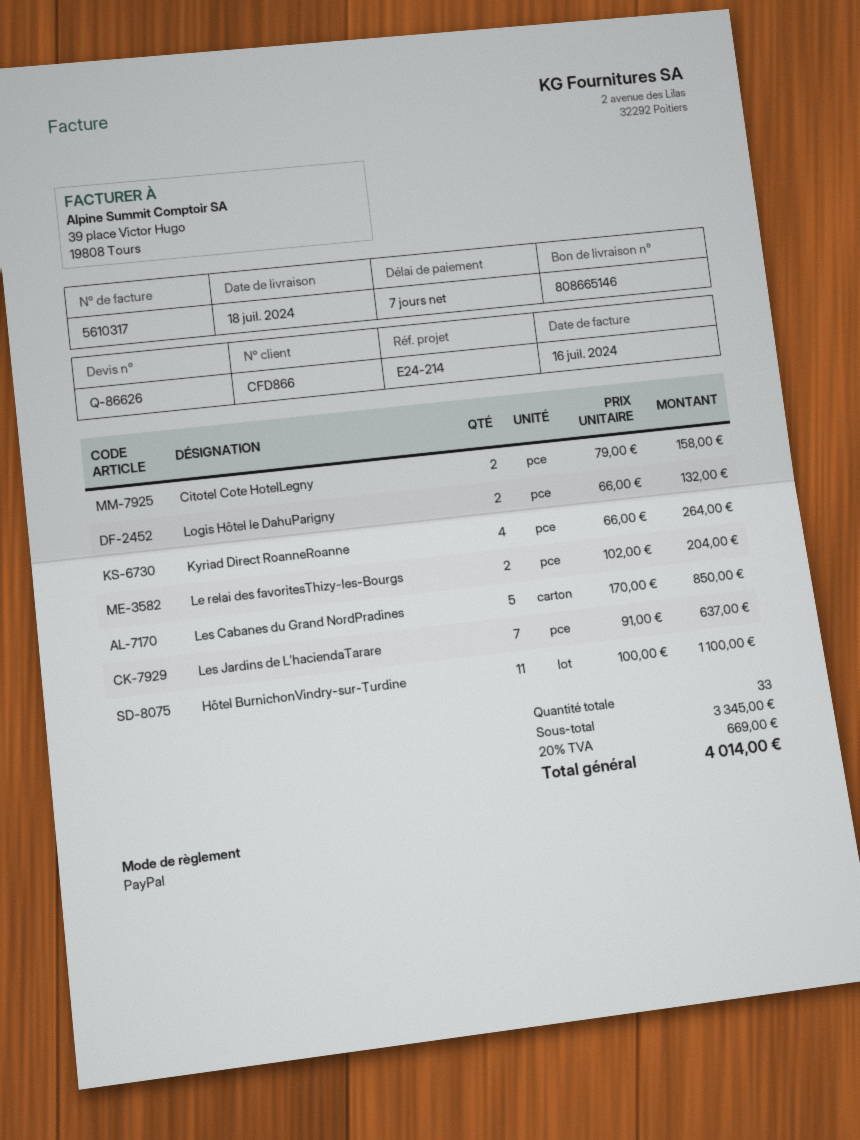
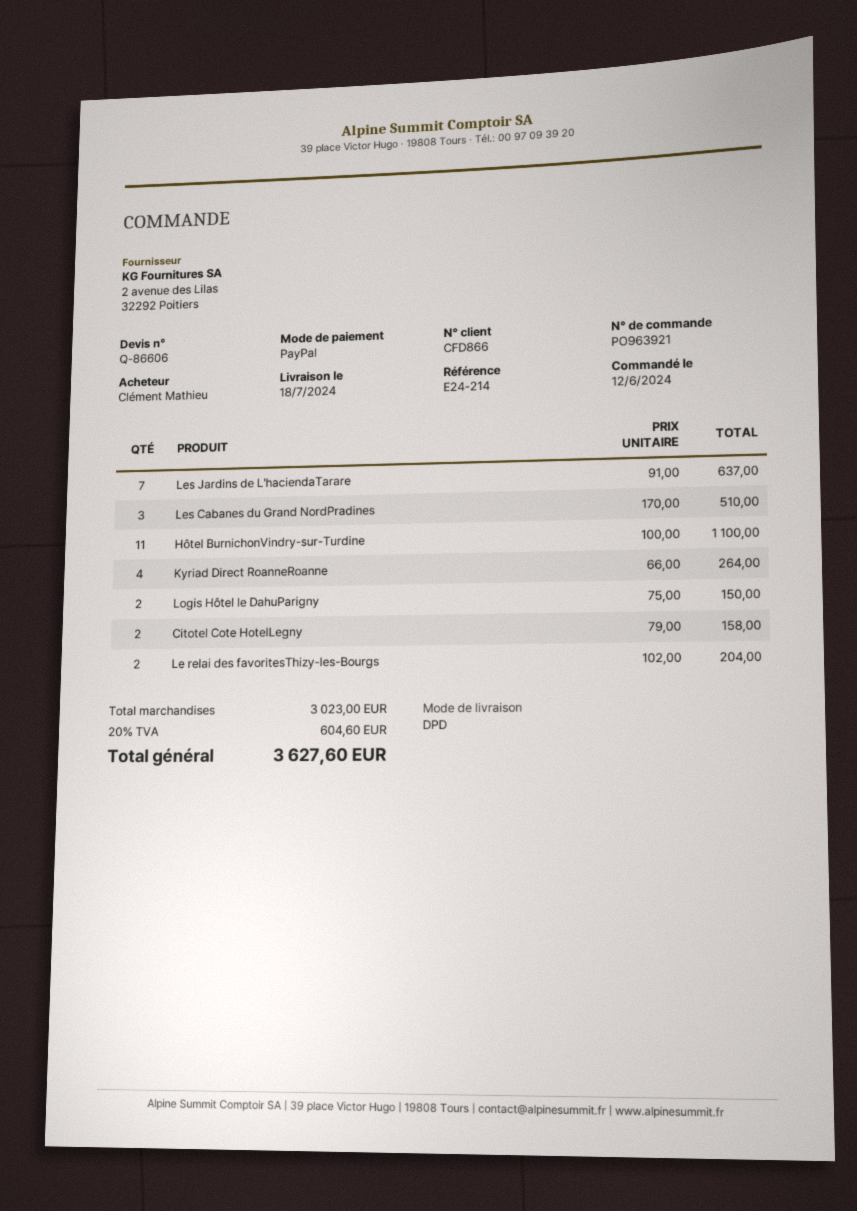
quote number: Q-86626 -> Q-86606
Logis Hôtel le DahuParigny: 2 x 66.00 = 132.00 -> 2 x 75.00 = 150.00
Les Cabanes du Grand NordPradines: 5 x 170.00 = 850.00 -> 3 x 170.00 = 510.00
subtotal: 3345.00 -> 3023.00
tax: 20% = 669.00 -> 20% = 604.60
total: 4014.00 -> 3627.60

